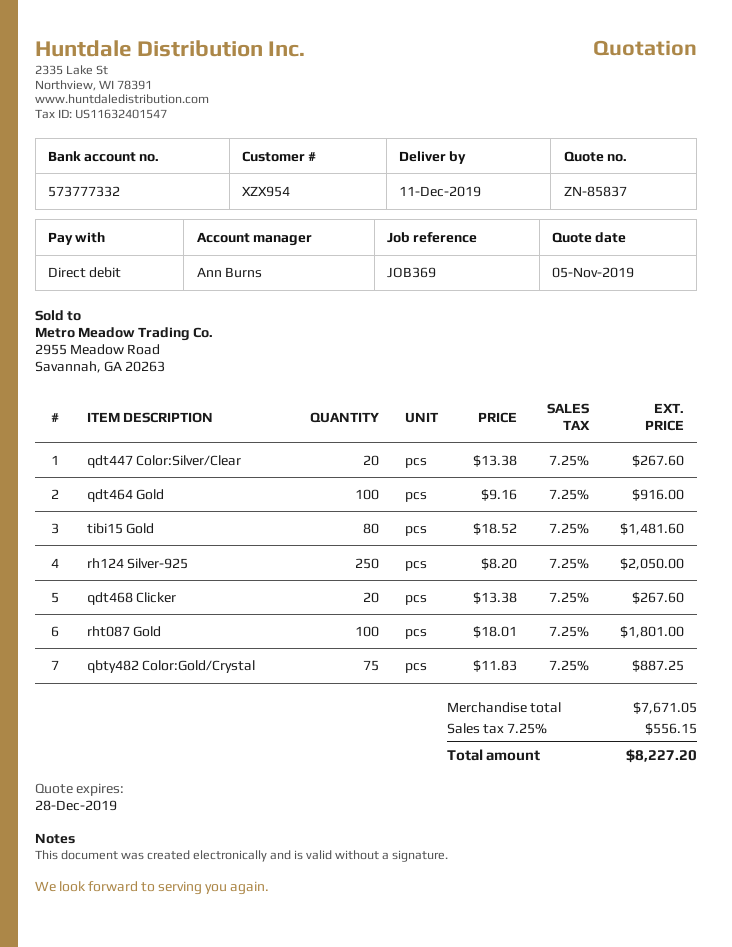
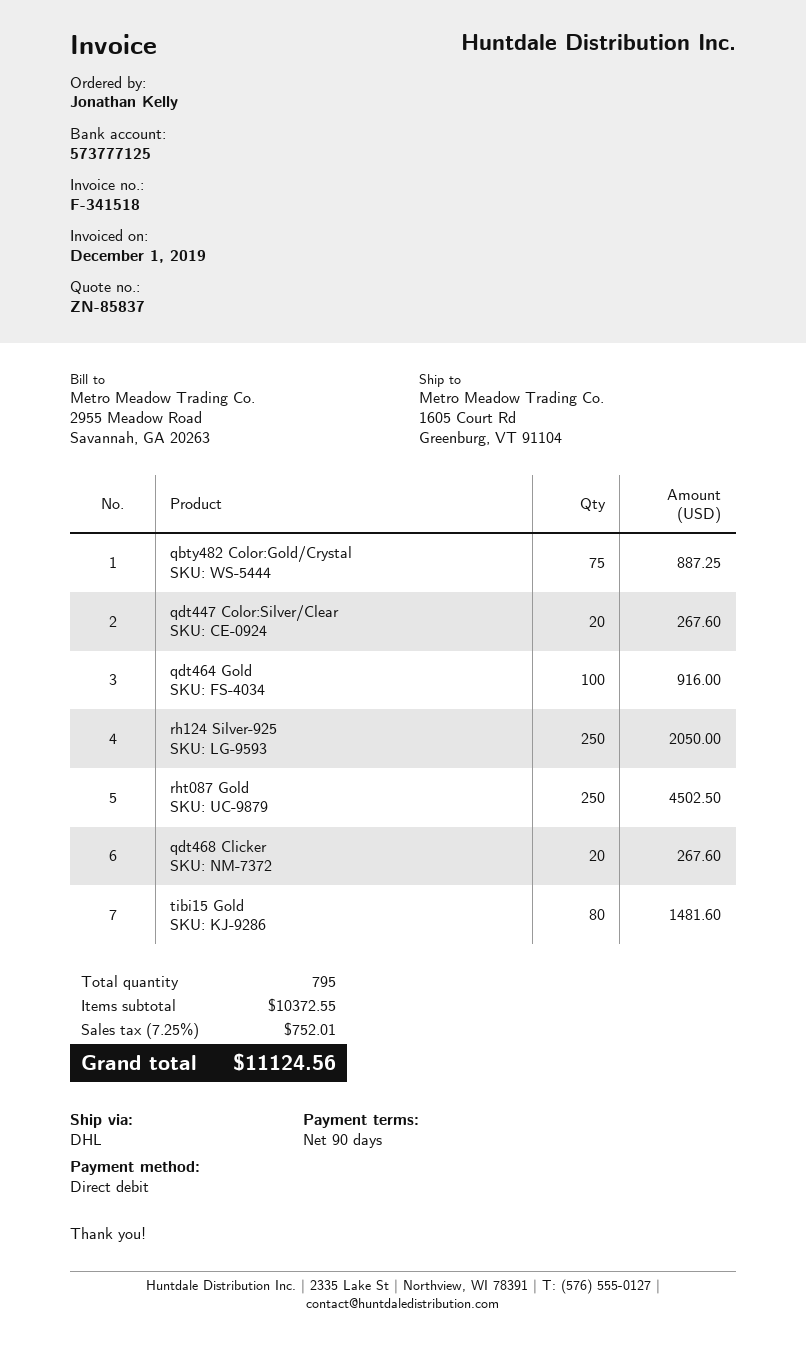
bank account: 573777332 -> 573777125
rht087 Gold: 100 for 1801.00 -> 250 for 4502.50
subtotal: 7671.05 -> 10372.55
tax: 7.25% = 556.15 -> 7.25% = 752.01
total: 8227.20 -> 11124.56

